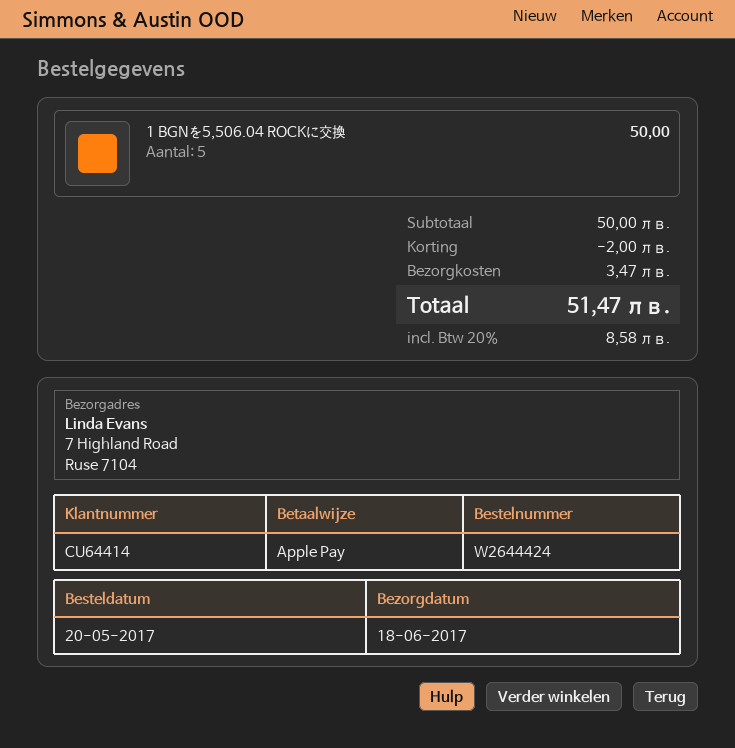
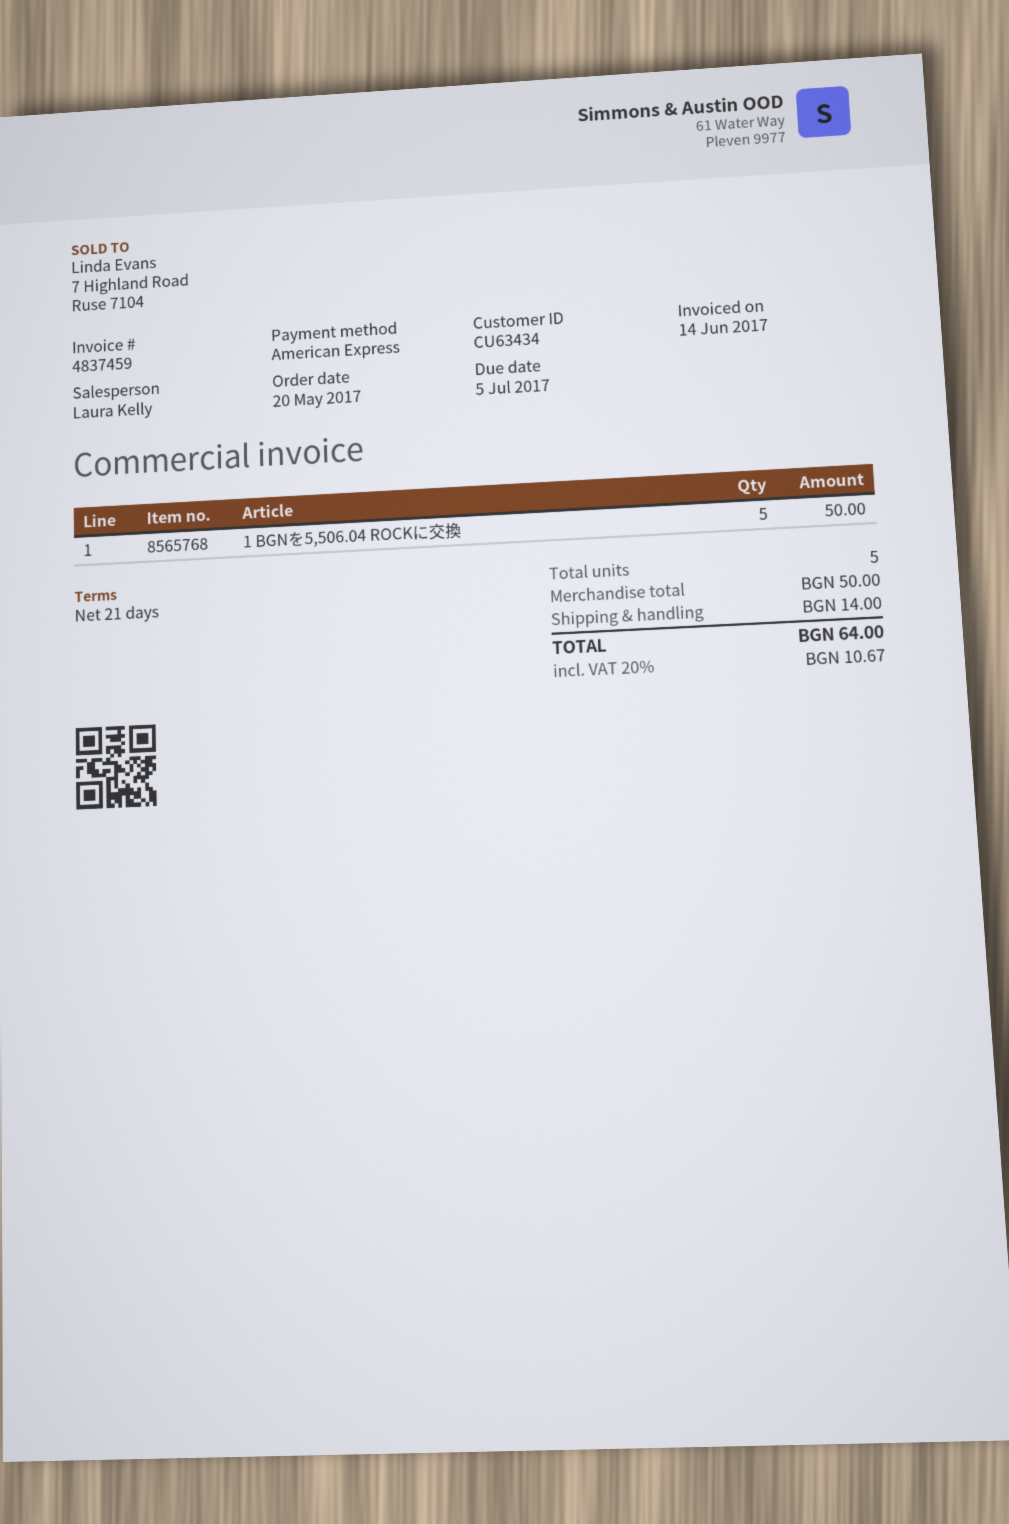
customer number: CU64414 -> CU63434
payment method: Apple Pay -> American Express
discount: 2.00 -> none
shipping: 3.47 -> 14.00
tax: 20% = 8.58 -> 20% = 10.67
total: 51.47 -> 64.00

